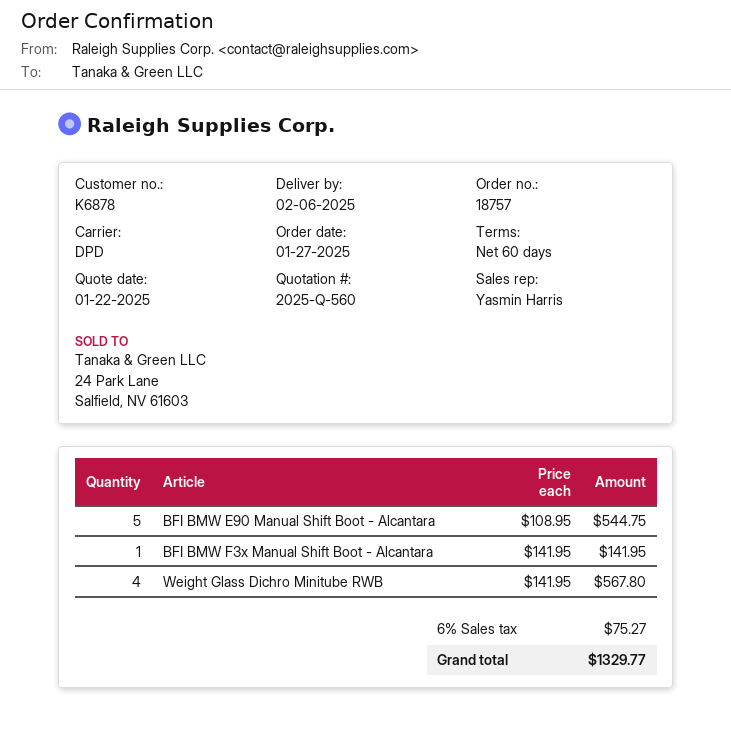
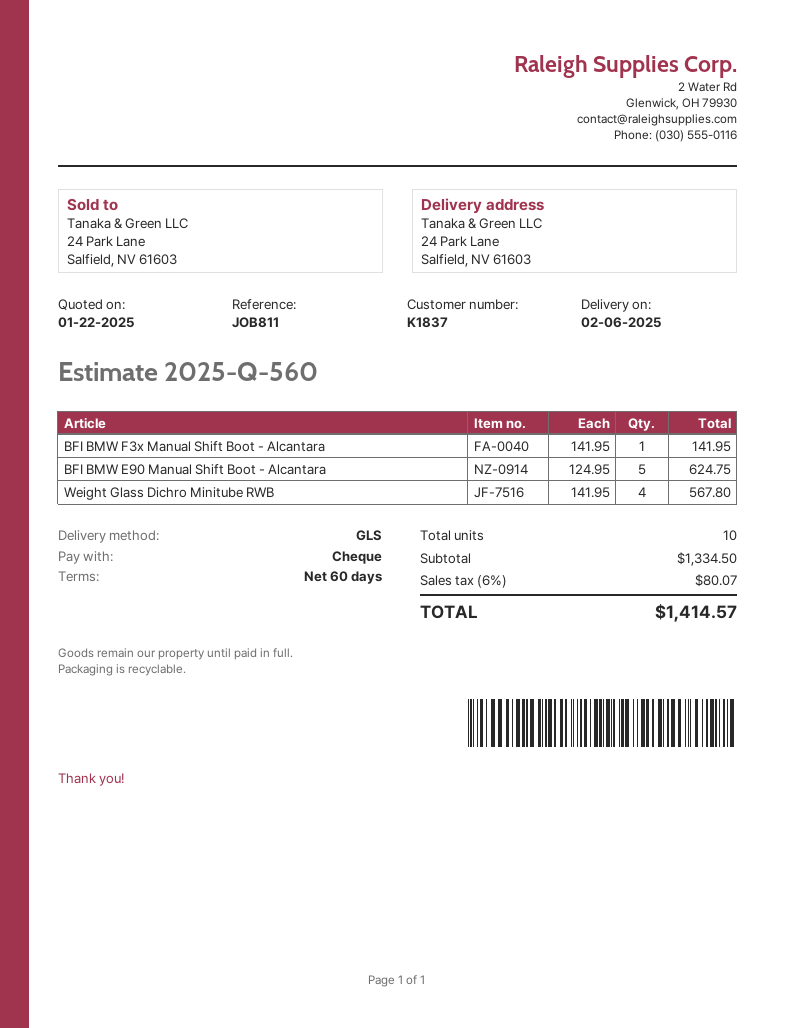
customer number: K6878 -> K1837
shipping method: DPD -> GLS
BFI BMW E90 Manual Shift Boot - Alcantara: 5 x 108.95 = 544.75 -> 5 x 124.95 = 624.75
tax: 6% = 75.27 -> 6% = 80.07
total: 1329.77 -> 1414.57

